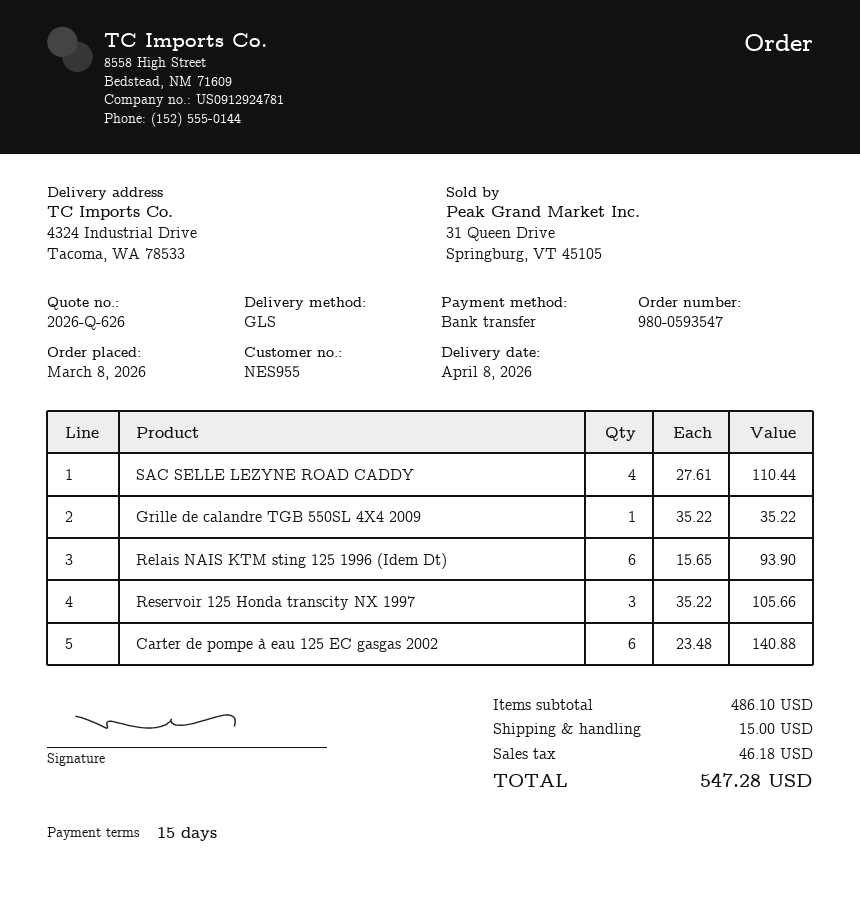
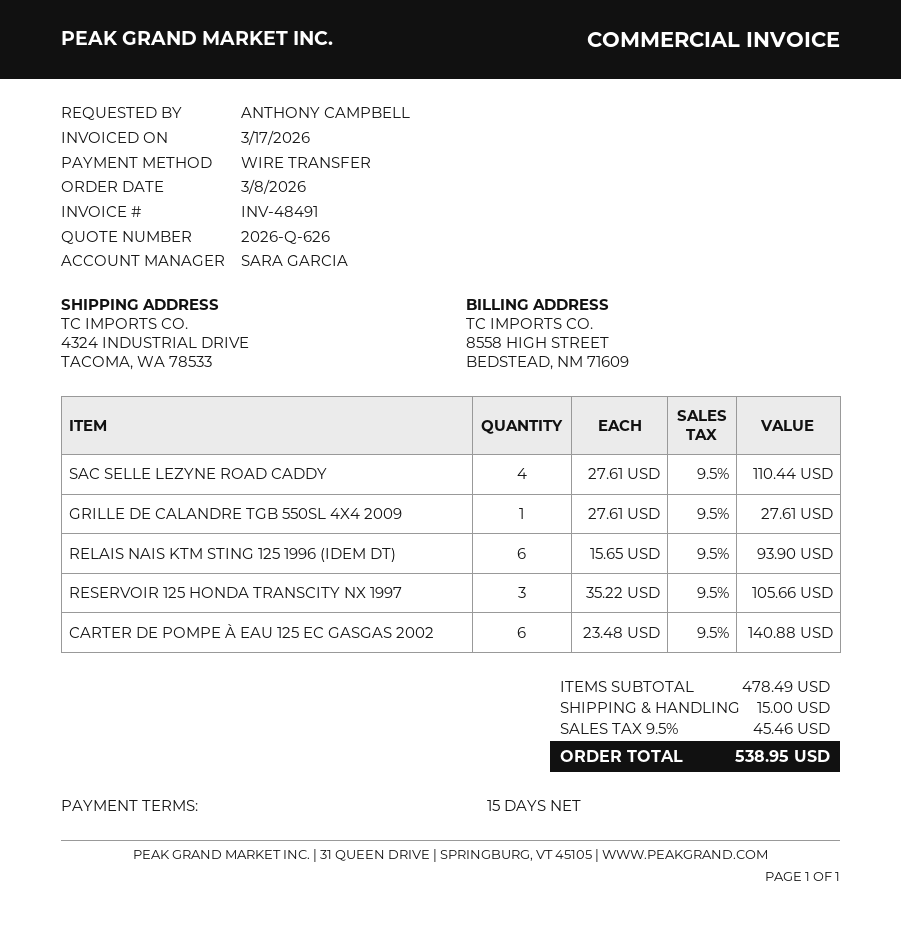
Grille de calandre TGB 550SL 4X4 2009: 1 x 35.22 = 35.22 -> 1 x 27.61 = 27.61
subtotal: 486.10 -> 478.49
tax: 46.18 -> 45.46
total: 547.28 -> 538.95

